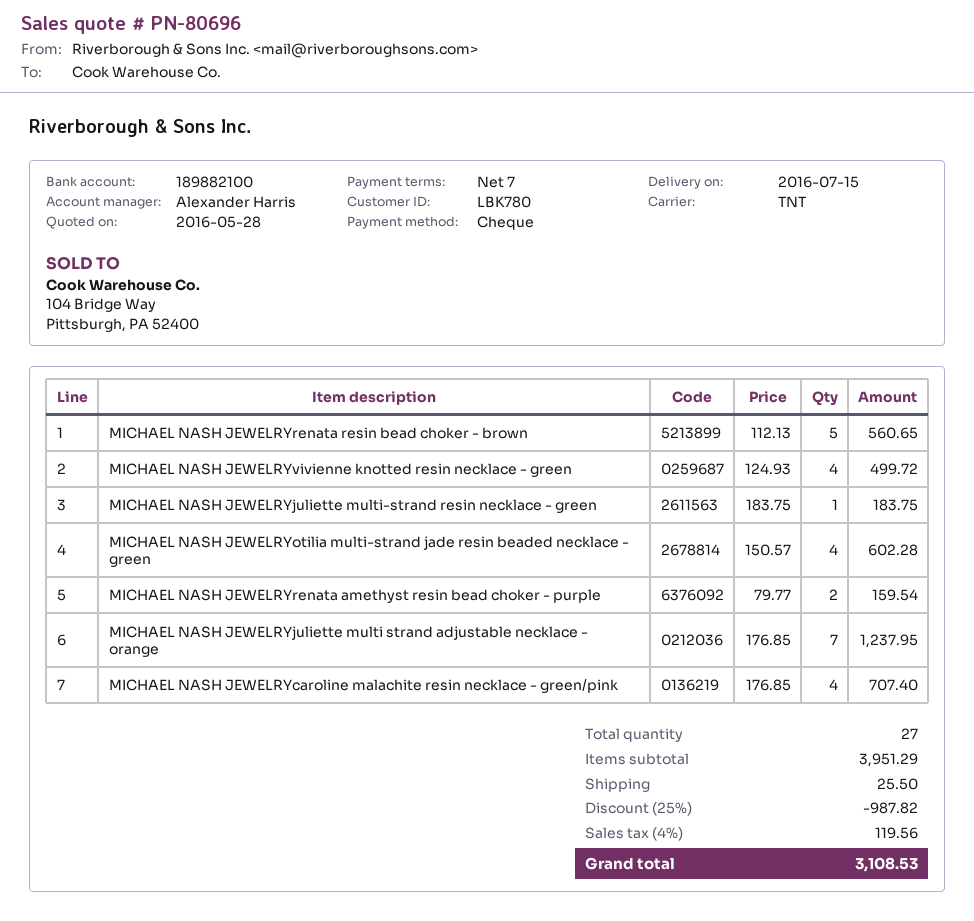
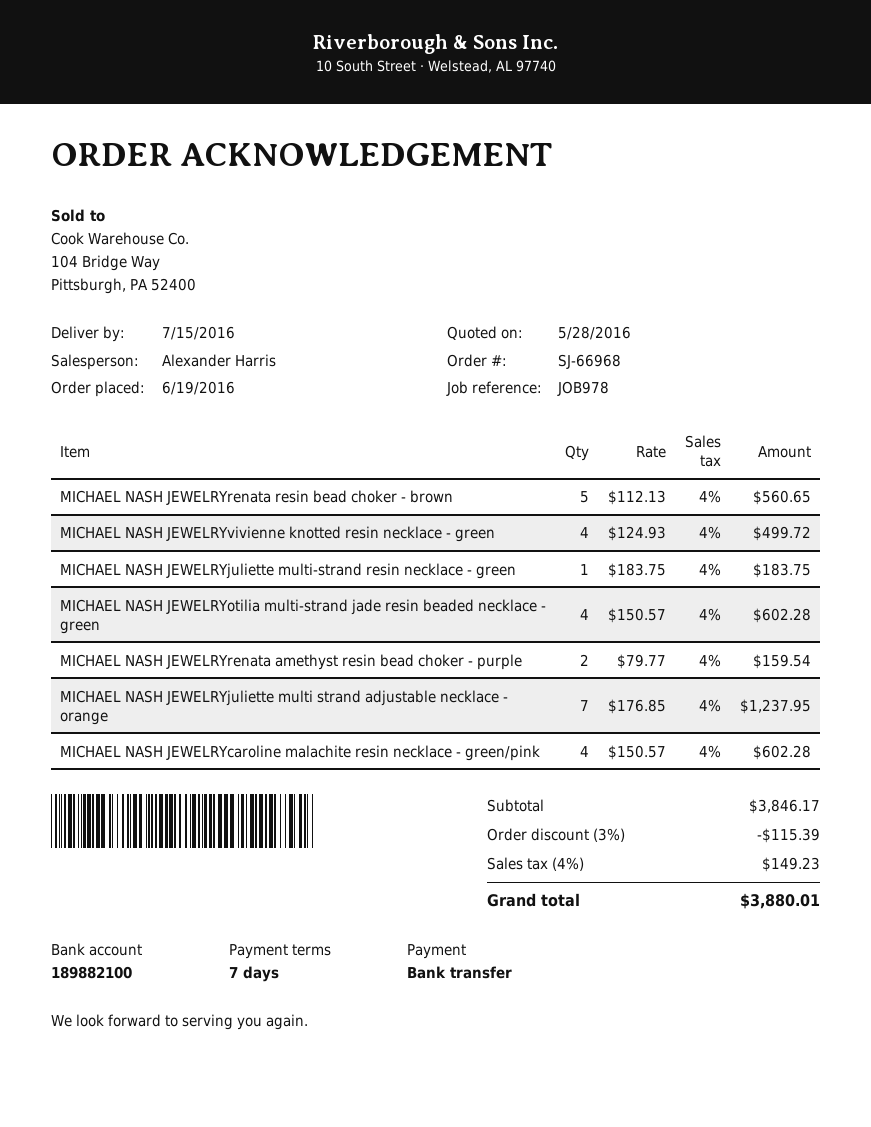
payment method: cheque -> bank transfer
MICHAEL NASH JEWELRYcaroline malachite resin necklace - green/pink: 4 x 176.85 = 707.40 -> 4 x 150.57 = 602.28
subtotal: 3951.29 -> 3846.17
discount: 25% = 987.82 -> 3% = 115.39
shipping: 25.50 -> none
tax: 4% = 119.56 -> 4% = 149.23
total: 3108.53 -> 3880.01

